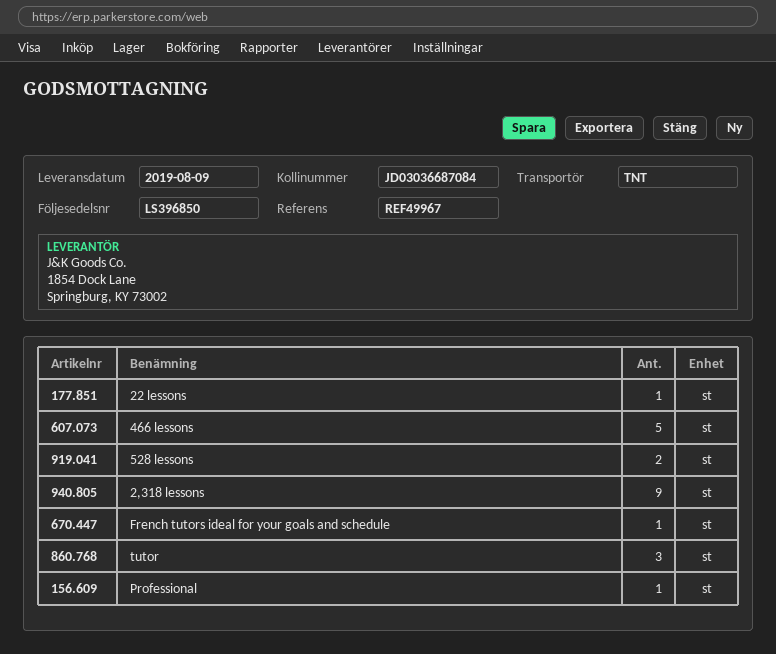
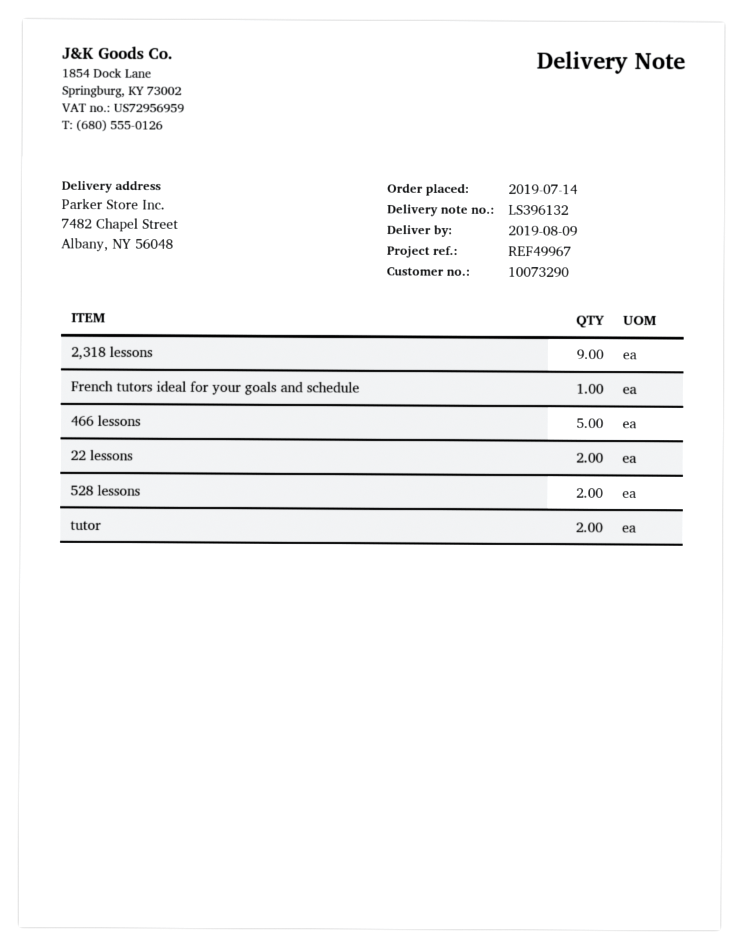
delivery note number: LS396850 -> LS396132
22 lessons: 1 -> 2
tutor: 3 -> 2
Professional: 1 -> none

